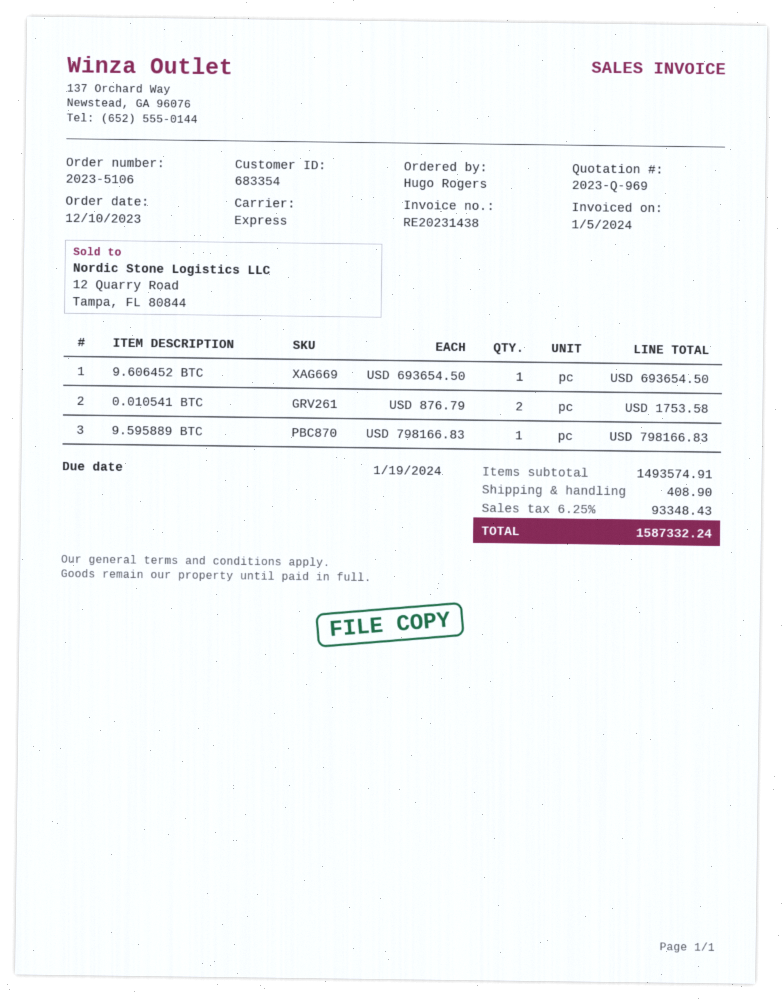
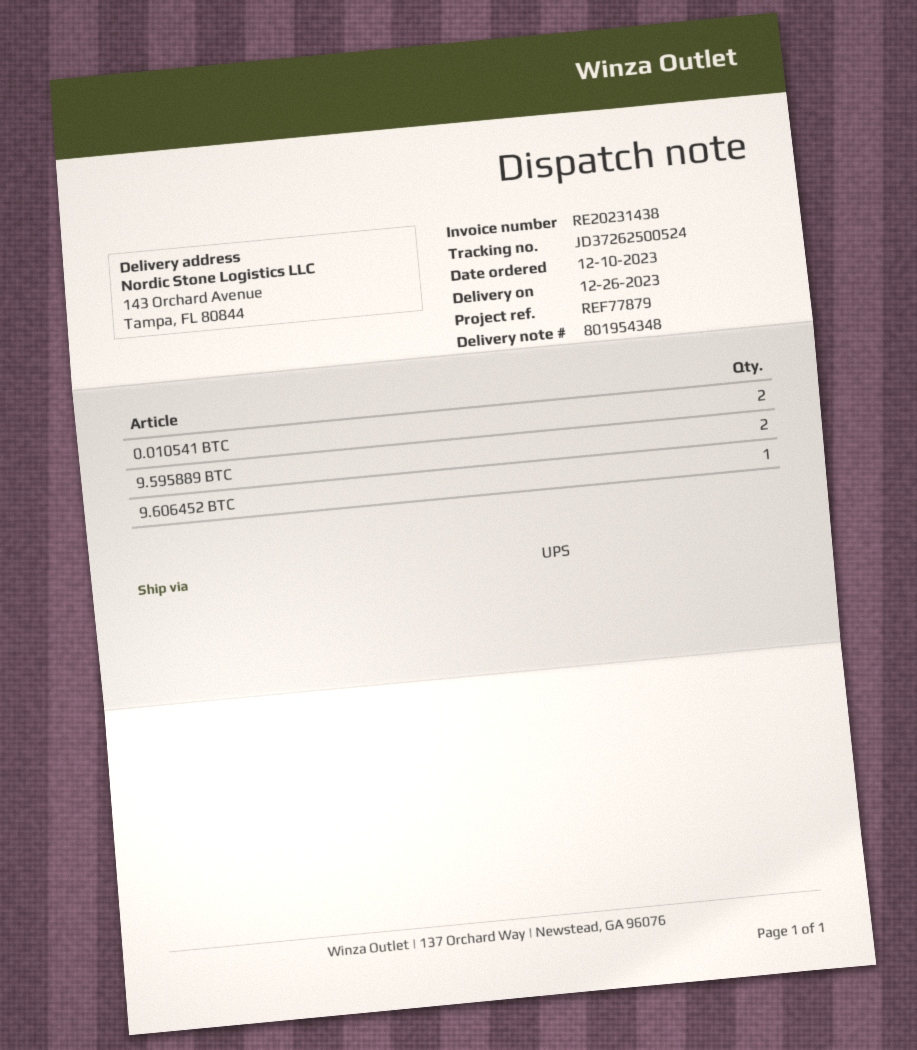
shipping method: express -> UPS
9.595889 BTC: 1 -> 2

